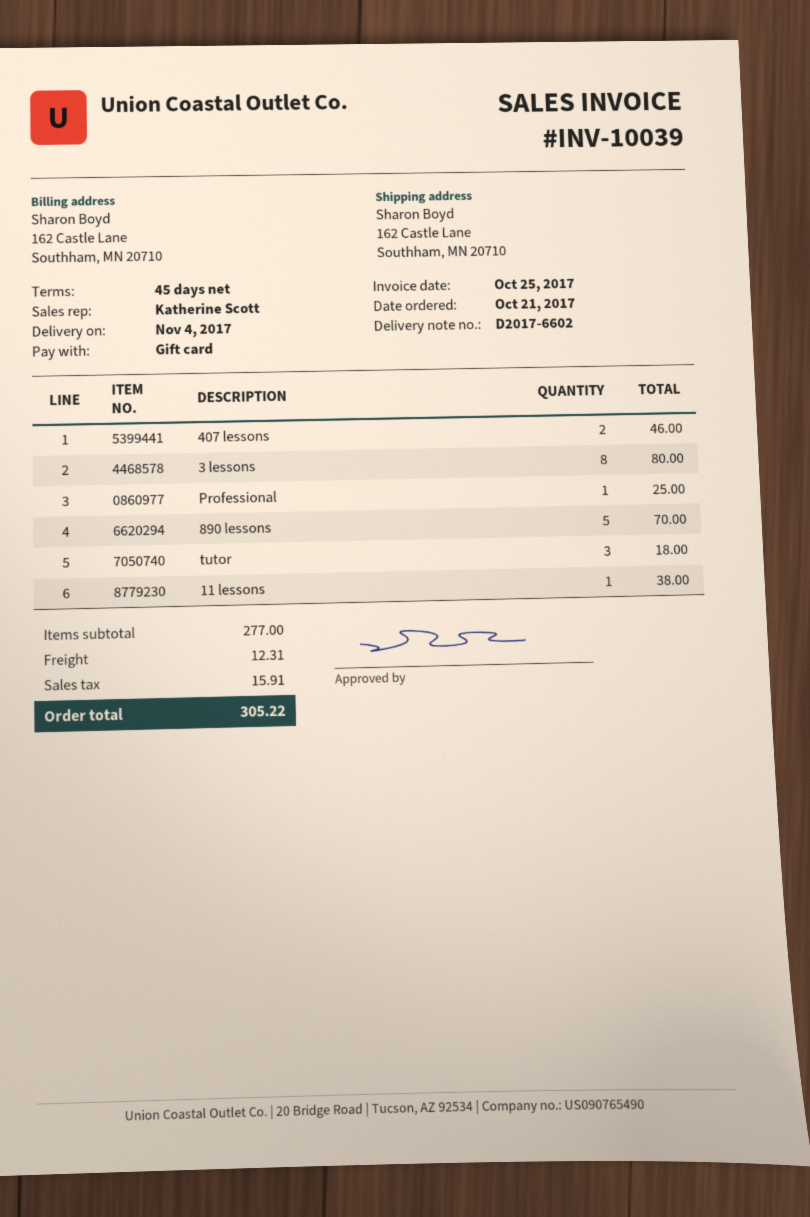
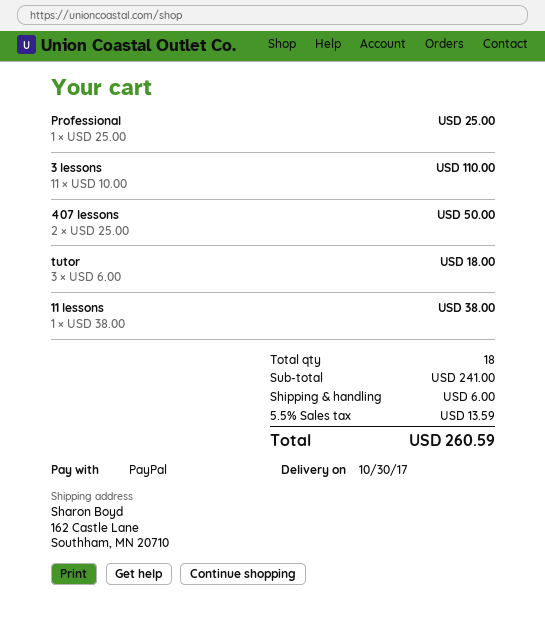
delivery date: 2017-11-04 -> 2017-10-30
payment method: gift card -> PayPal
407 lessons: 2 for 46.00 -> 2 for 50.00
3 lessons: 8 for 80.00 -> 11 for 110.00
890 lessons: 5 for 70.00 -> none
subtotal: 277.00 -> 241.00
shipping: 12.31 -> 6.00
tax: 15.91 -> 13.59
total: 305.22 -> 260.59

